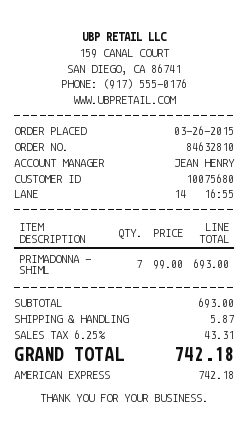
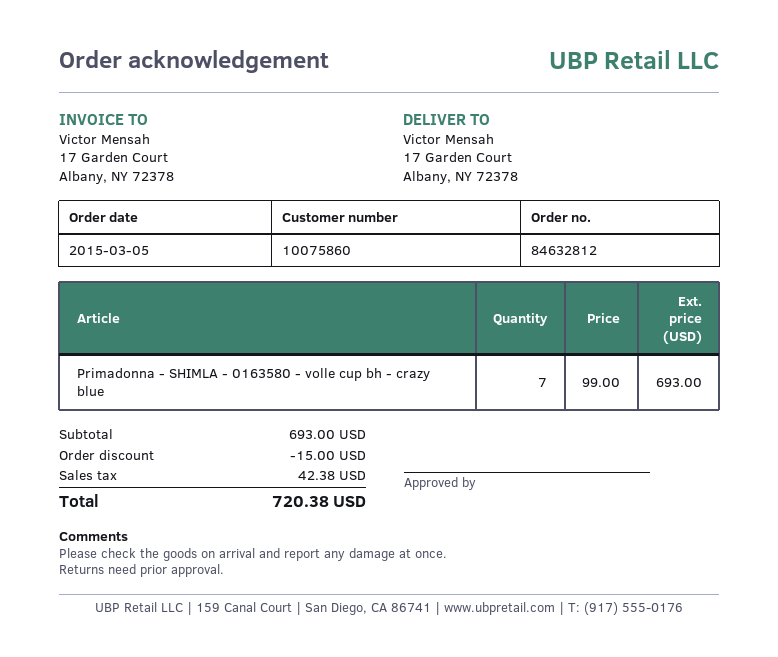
order number: 84632810 -> 84632812
order date: 2015-03-26 -> 2015-03-05
customer number: 10075680 -> 10075860
discount: none -> 15.00
shipping: 5.87 -> none
tax: 43.31 -> 42.38
total: 742.18 -> 720.38

